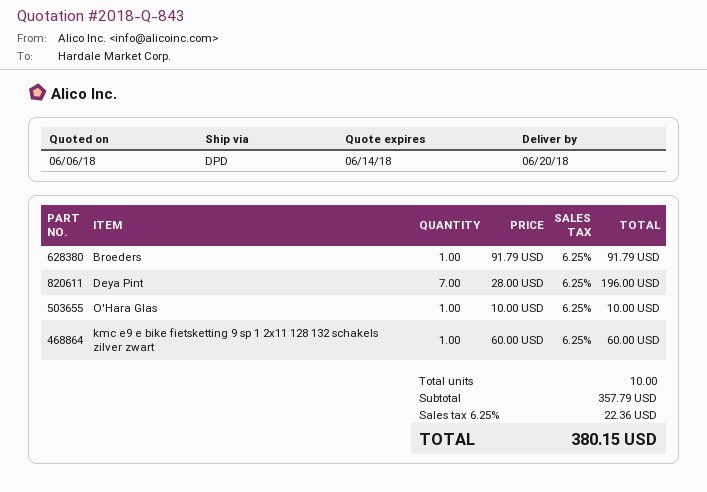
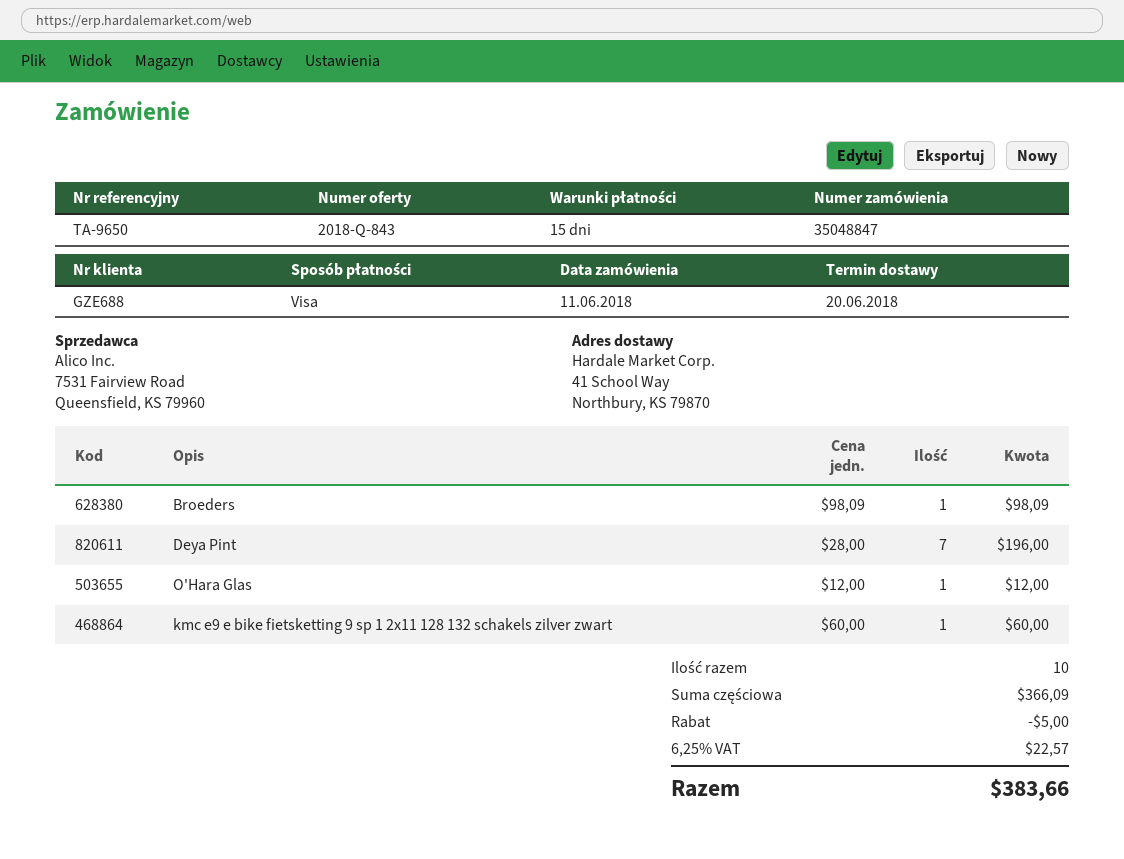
Broeders: 1 x 91.79 = 91.79 -> 1 x 98.09 = 98.09
O'Hara Glas: 1 x 10.00 = 10.00 -> 1 x 12.00 = 12.00
subtotal: 357.79 -> 366.09
discount: none -> 5.00
tax: 6.25% = 22.36 -> 6.25% = 22.57
total: 380.15 -> 383.66

